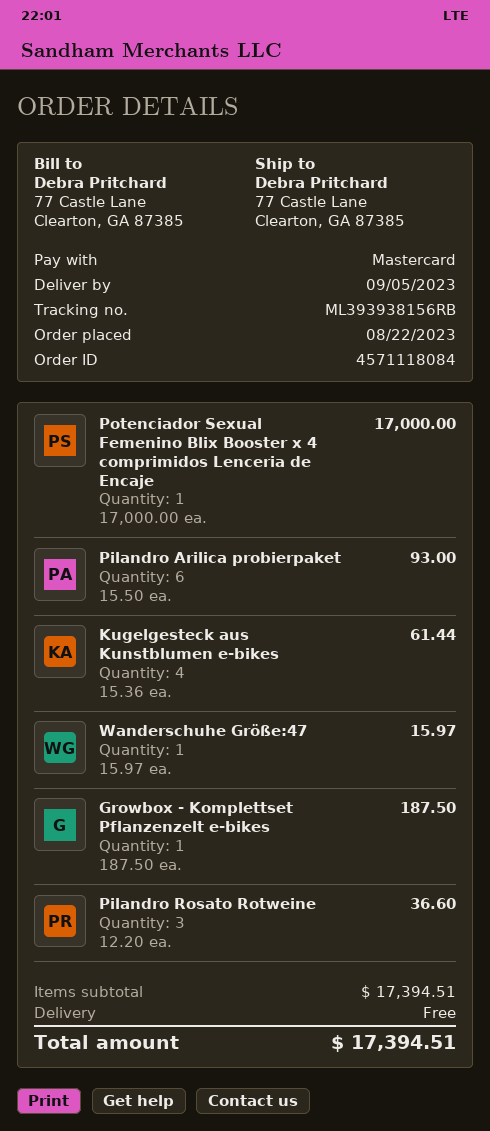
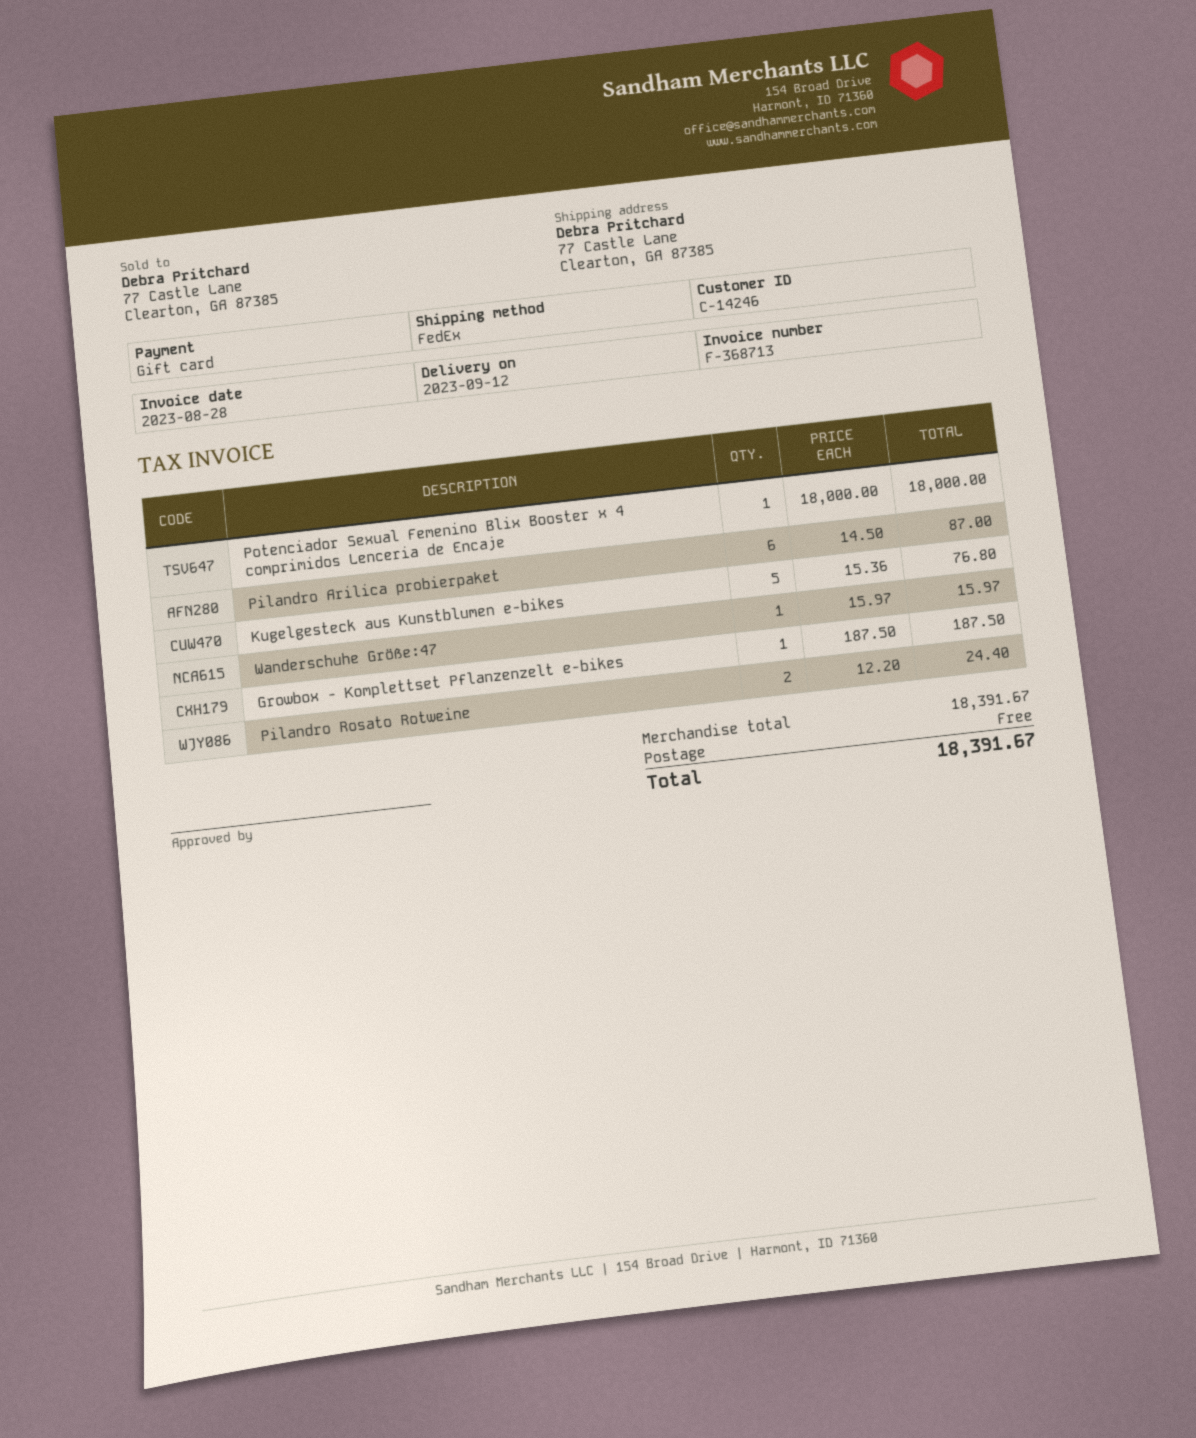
delivery date: 2023-09-05 -> 2023-09-12
payment method: Mastercard -> gift card
Potenciador Sexual Femenino Blix Booster x 4 comprimidos Lenceria de Encaje: 1 x 17000.00 = 17000.00 -> 1 x 18000.00 = 18000.00
Pilandro Arilica probierpaket: 6 x 15.50 = 93.00 -> 6 x 14.50 = 87.00
Kugelgesteck aus Kunstblumen e-bikes: 4 x 15.36 = 61.44 -> 5 x 15.36 = 76.80
Pilandro Rosato Rotweine: 3 x 12.20 = 36.60 -> 2 x 12.20 = 24.40
subtotal: 17394.51 -> 18391.67
total: 17394.51 -> 18391.67

